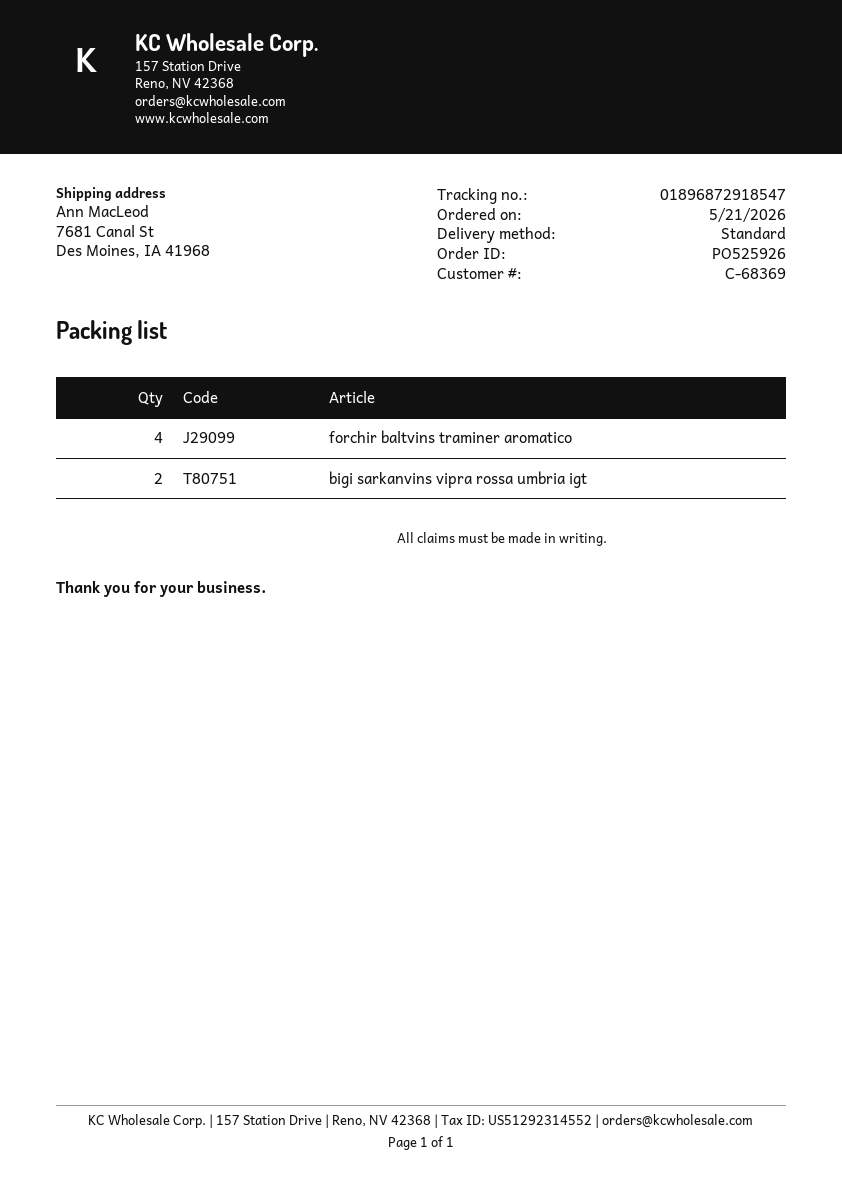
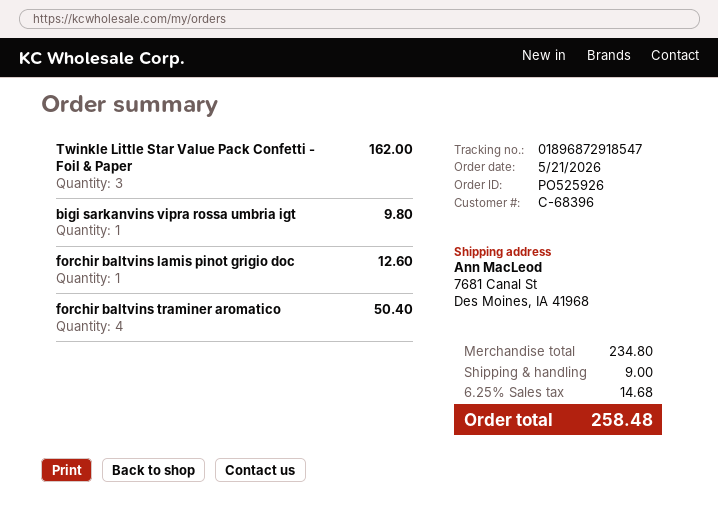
customer number: C-68369 -> C-68396
bigi sarkanvins vipra rossa umbria igt: 2 -> 1
Twinkle Little Star Value Pack Confetti - Foil & Paper: none -> 3
forchir baltvins lamis pinot grigio doc: none -> 1

